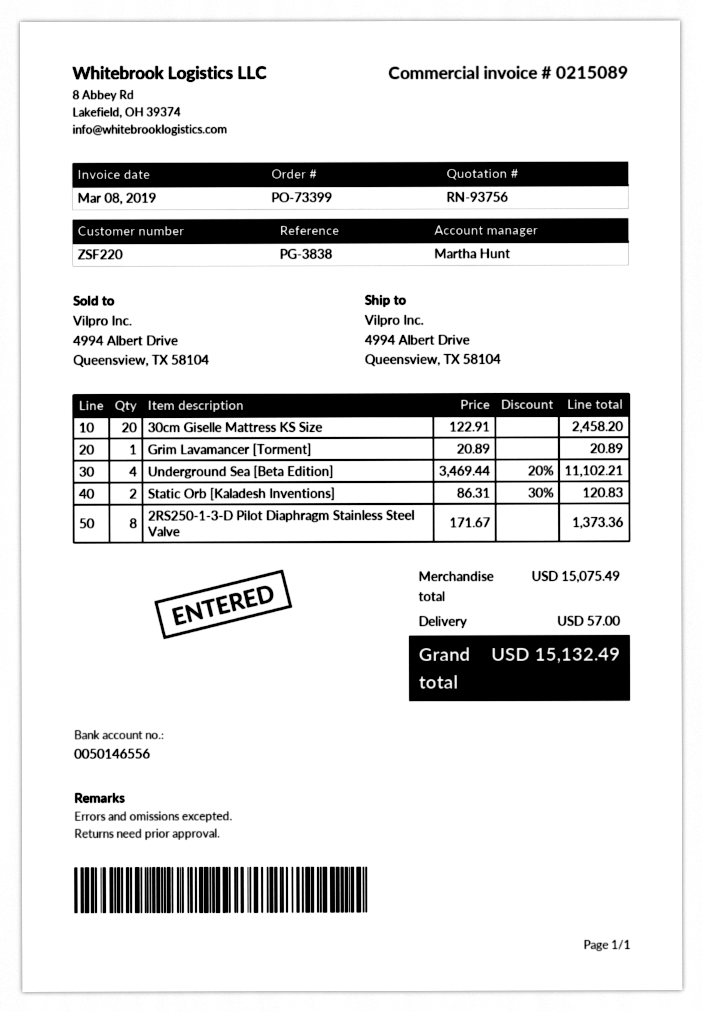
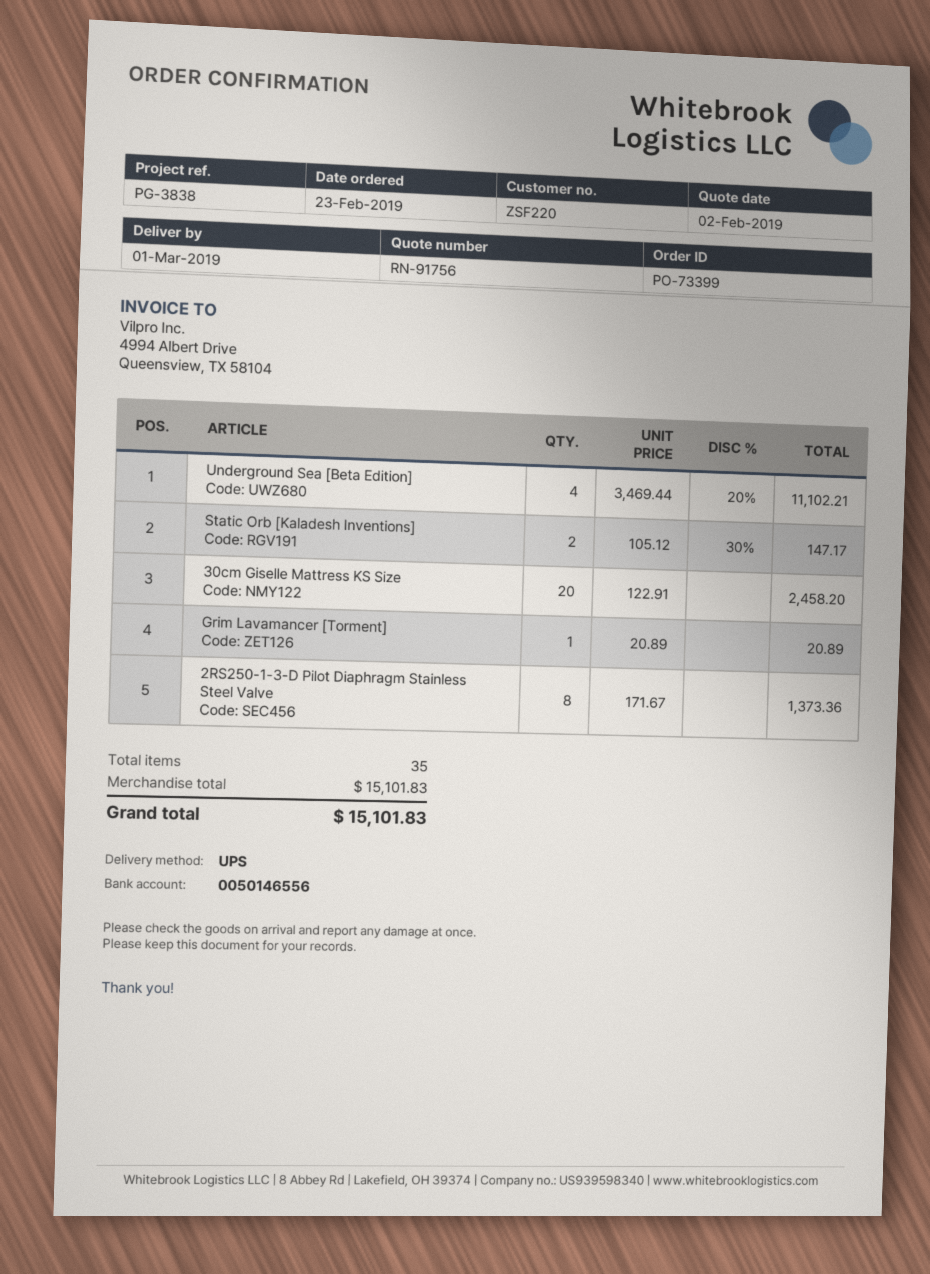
quote number: RN-93756 -> RN-91756
Static Orb [Kaladesh Inventions]: 2 x 86.31 - 30% = 120.83 -> 2 x 105.12 - 30% = 147.17
subtotal: 15075.49 -> 15101.83
shipping: 57.00 -> none
total: 15132.49 -> 15101.83

